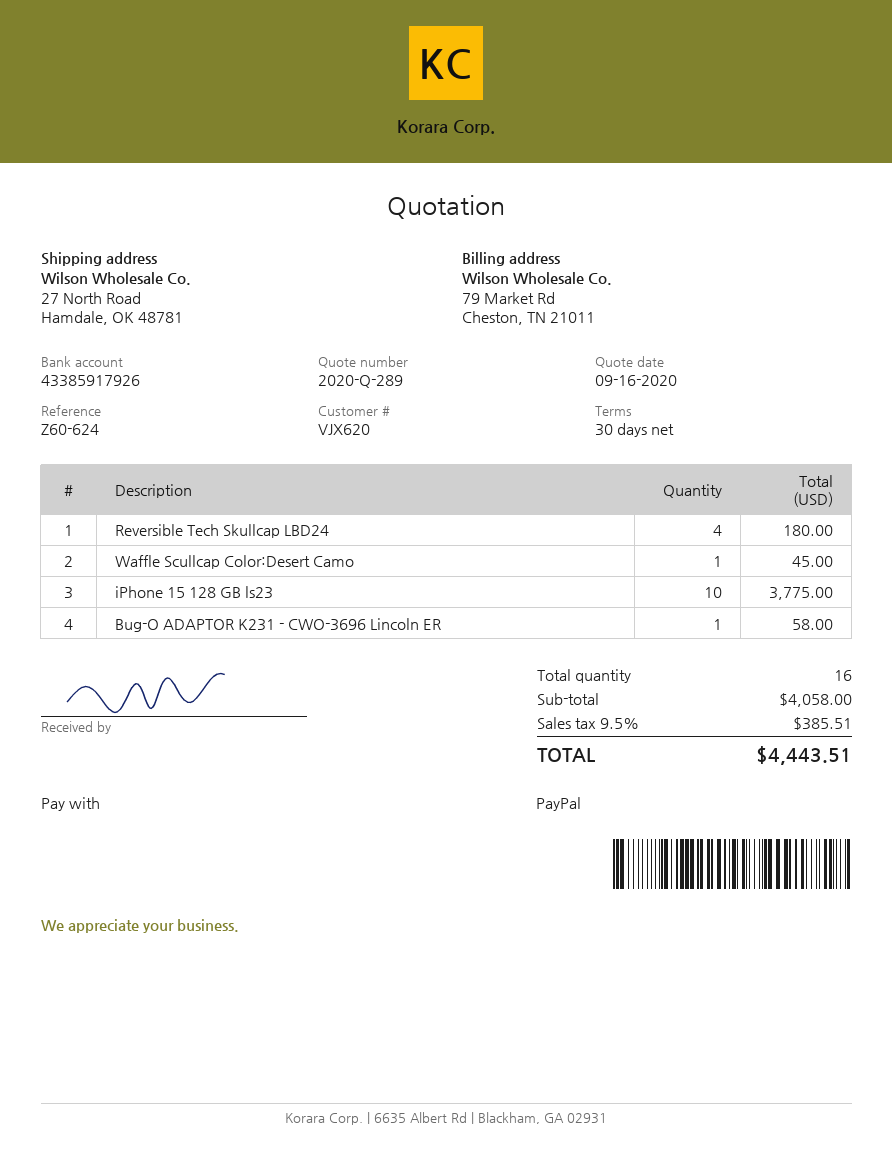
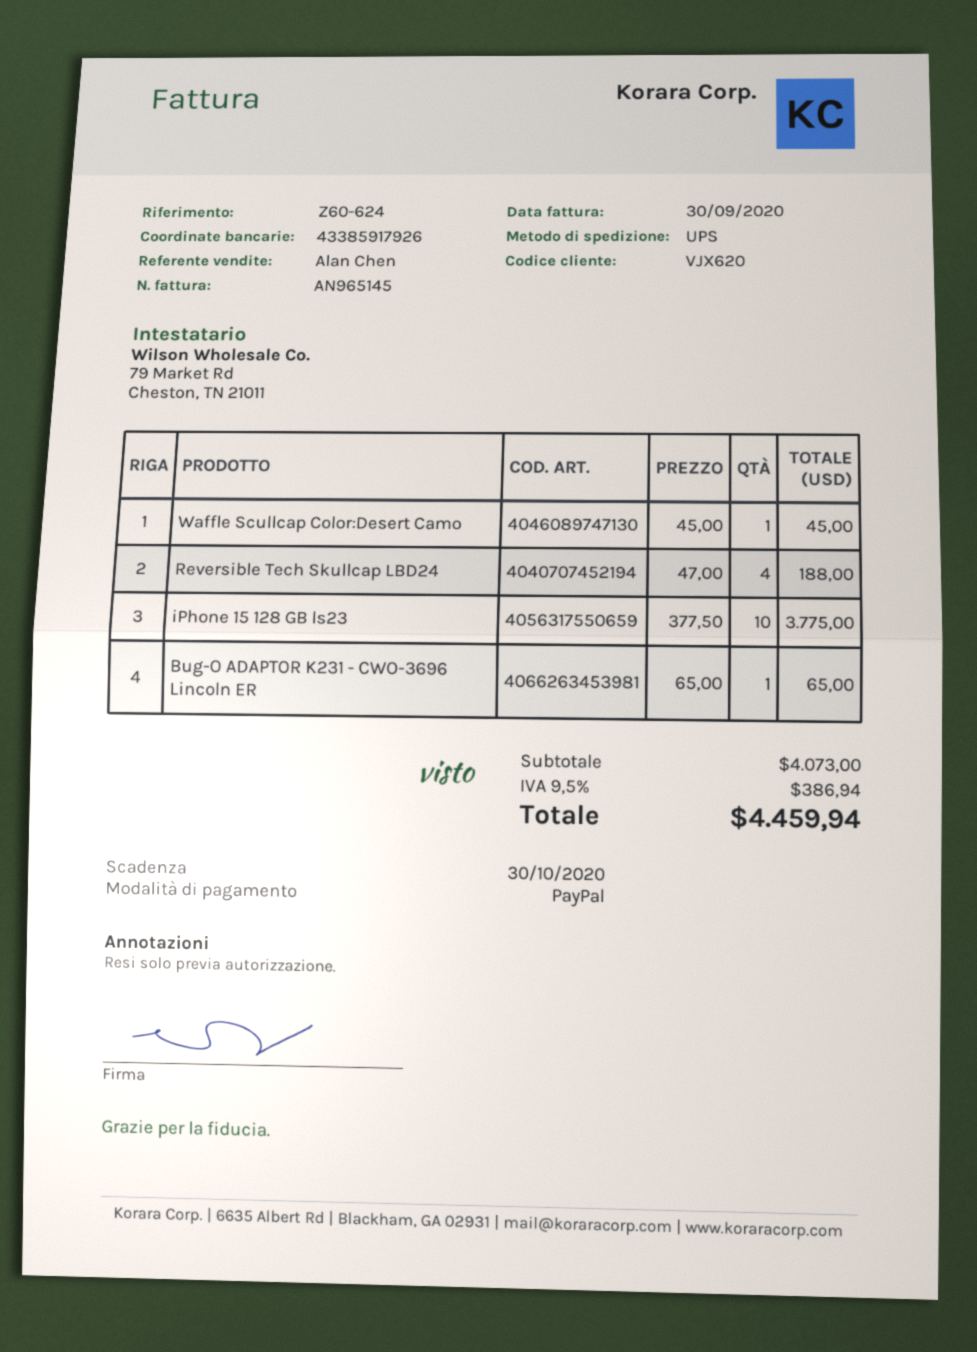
Reversible Tech Skullcap LBD24: 4 for 180.00 -> 4 for 188.00
Bug-O ADAPTOR K231 - CWO-3696 Lincoln ER: 1 for 58.00 -> 1 for 65.00
subtotal: 4058.00 -> 4073.00
tax: 9.5% = 385.51 -> 9.5% = 386.94
total: 4443.51 -> 4459.94

